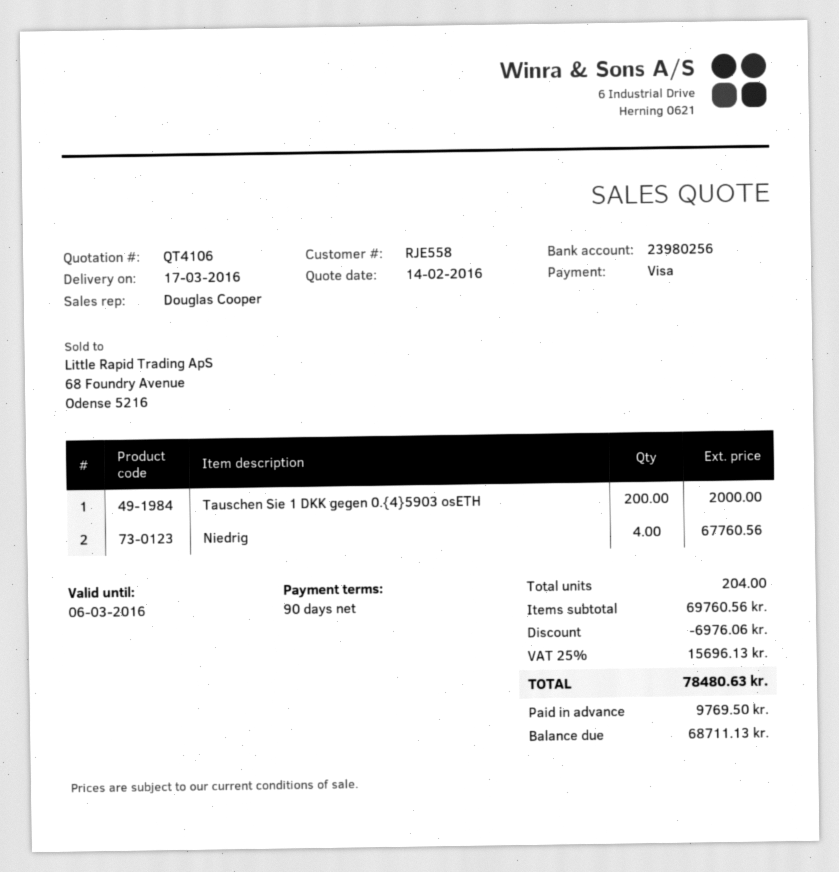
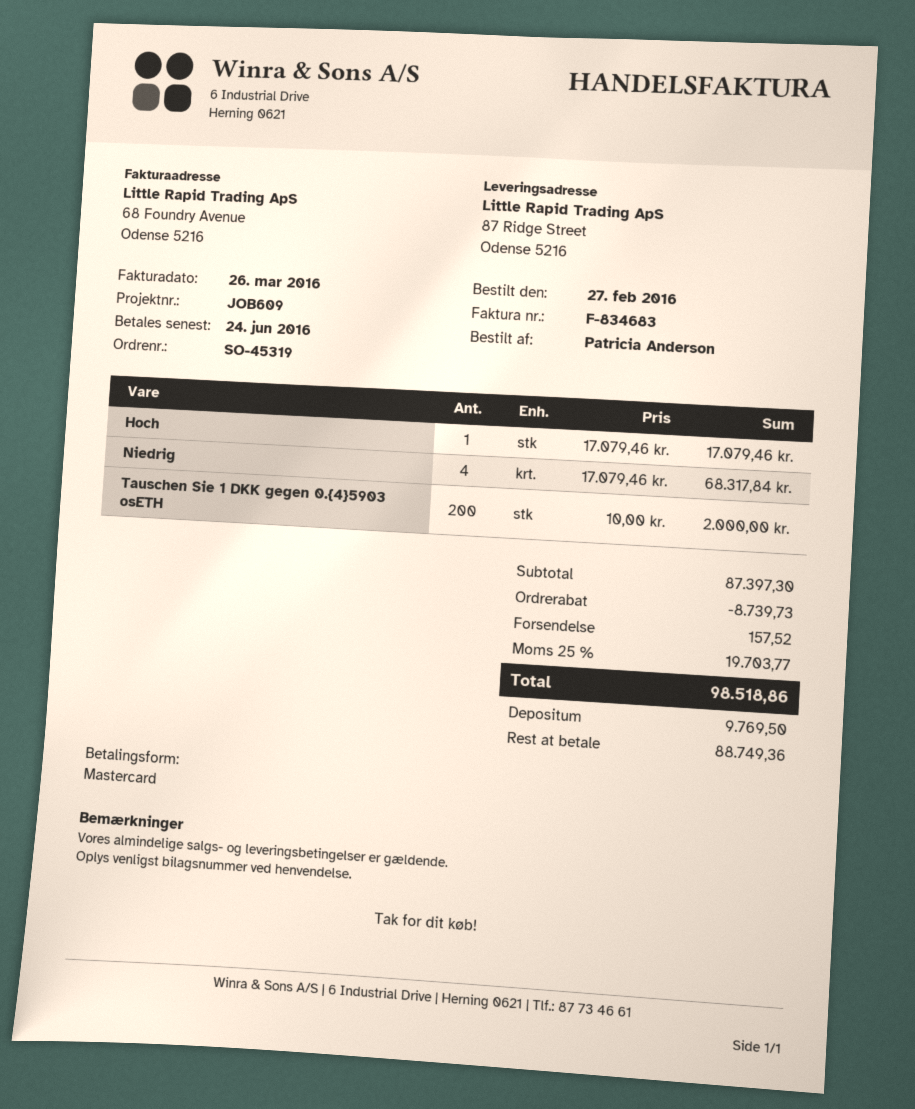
payment method: Visa -> Mastercard
Niedrig: 4 for 67760.56 -> 4 for 68317.84
Hoch: none -> 1 for 17079.46
subtotal: 69760.56 -> 87397.30
discount: 6976.06 -> 8739.73
shipping: none -> 157.52
tax: 25% = 15696.13 -> 25% = 19703.77
total: 78480.63 -> 98518.86
balance: 68711.13 -> 88749.36

